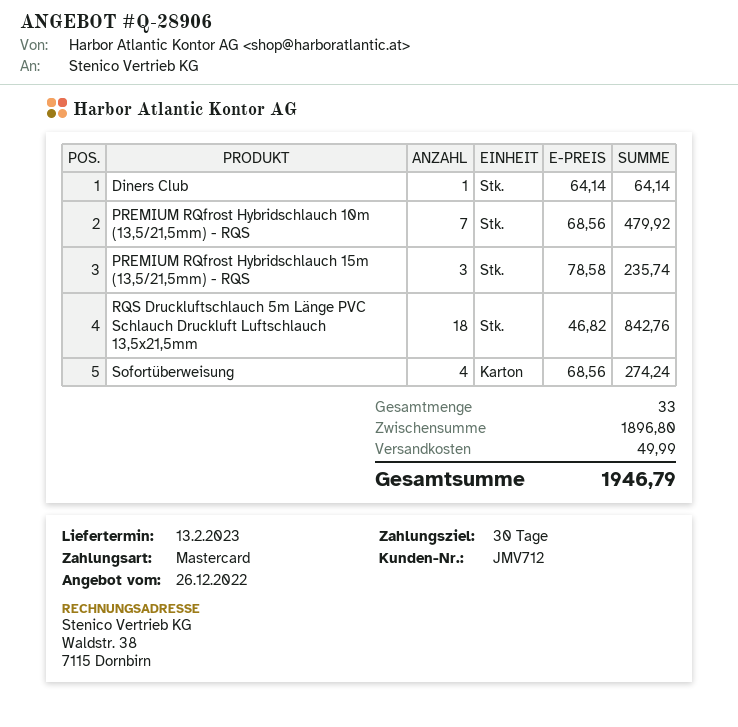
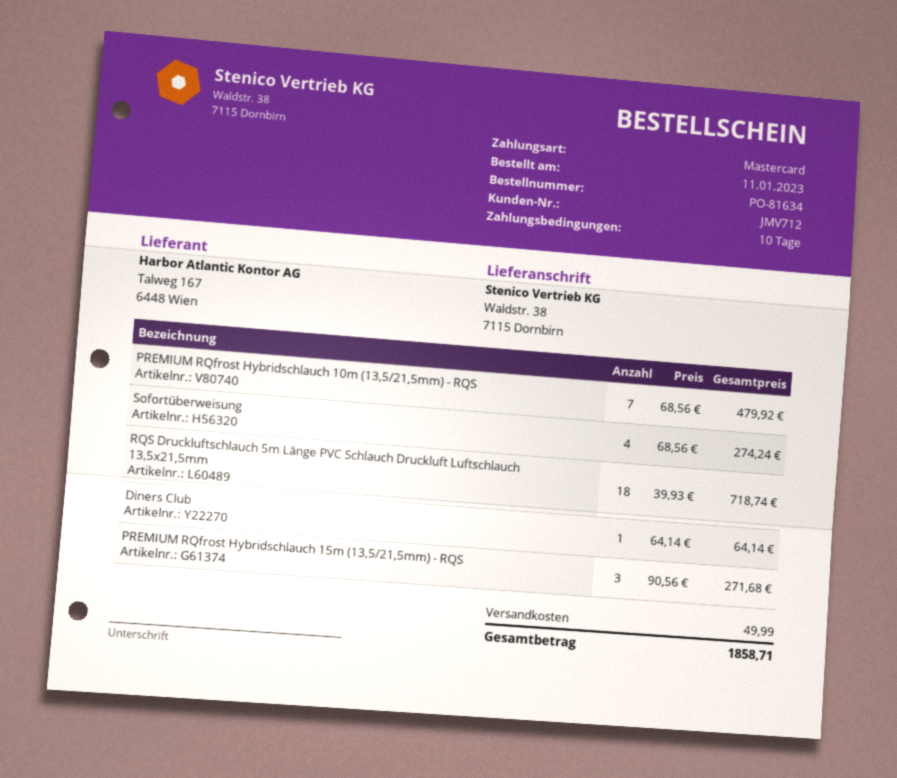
payment terms: 30 days -> 10 days
PREMIUM RQfrost Hybridschlauch 15m (13,5/21,5mm) - RQS: 3 x 78.58 = 235.74 -> 3 x 90.56 = 271.68
RQS Druckluftschlauch 5m Länge PVC Schlauch Druckluft Luftschlauch 13,5x21,5mm: 18 x 46.82 = 842.76 -> 18 x 39.93 = 718.74
total: 1946.79 -> 1858.71

